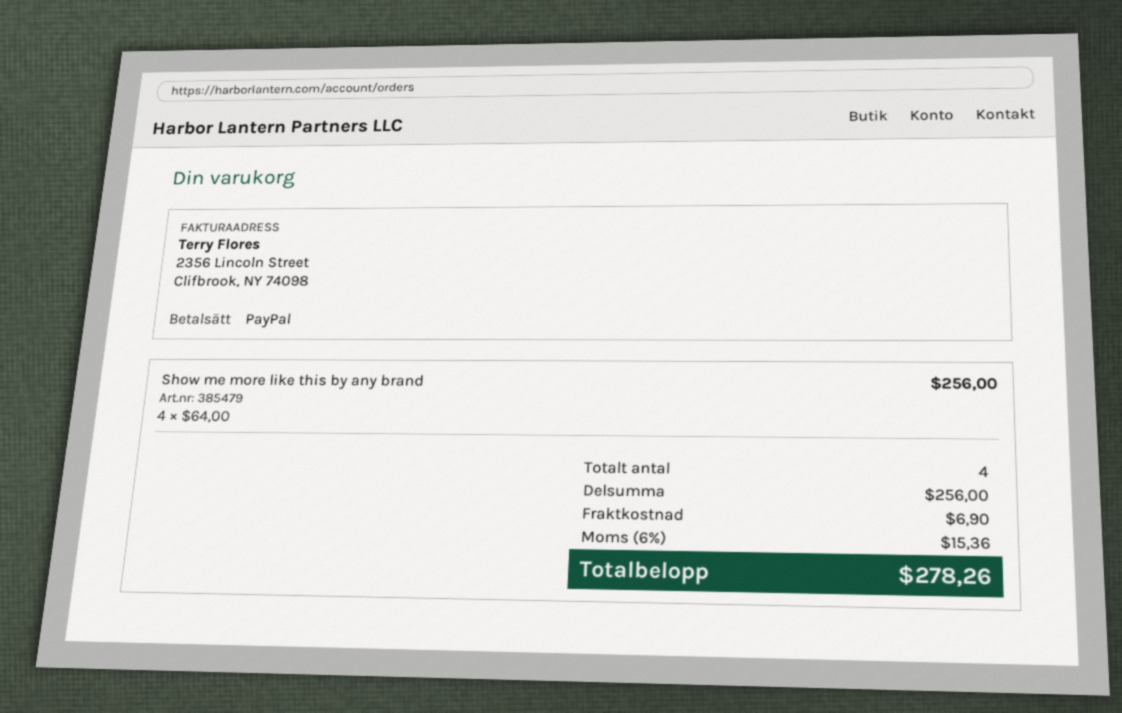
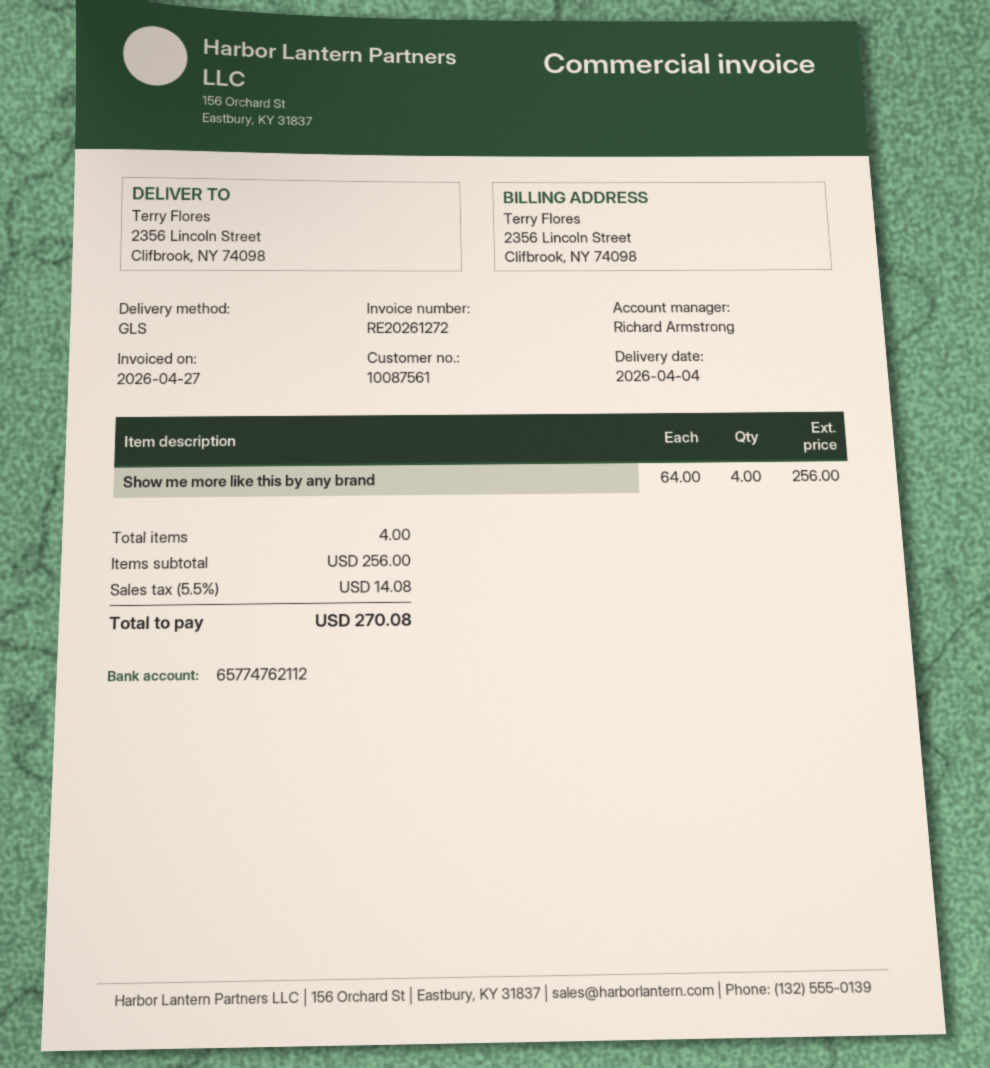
shipping: 6.90 -> none
tax: 6% = 15.36 -> 5.5% = 14.08
total: 278.26 -> 270.08

